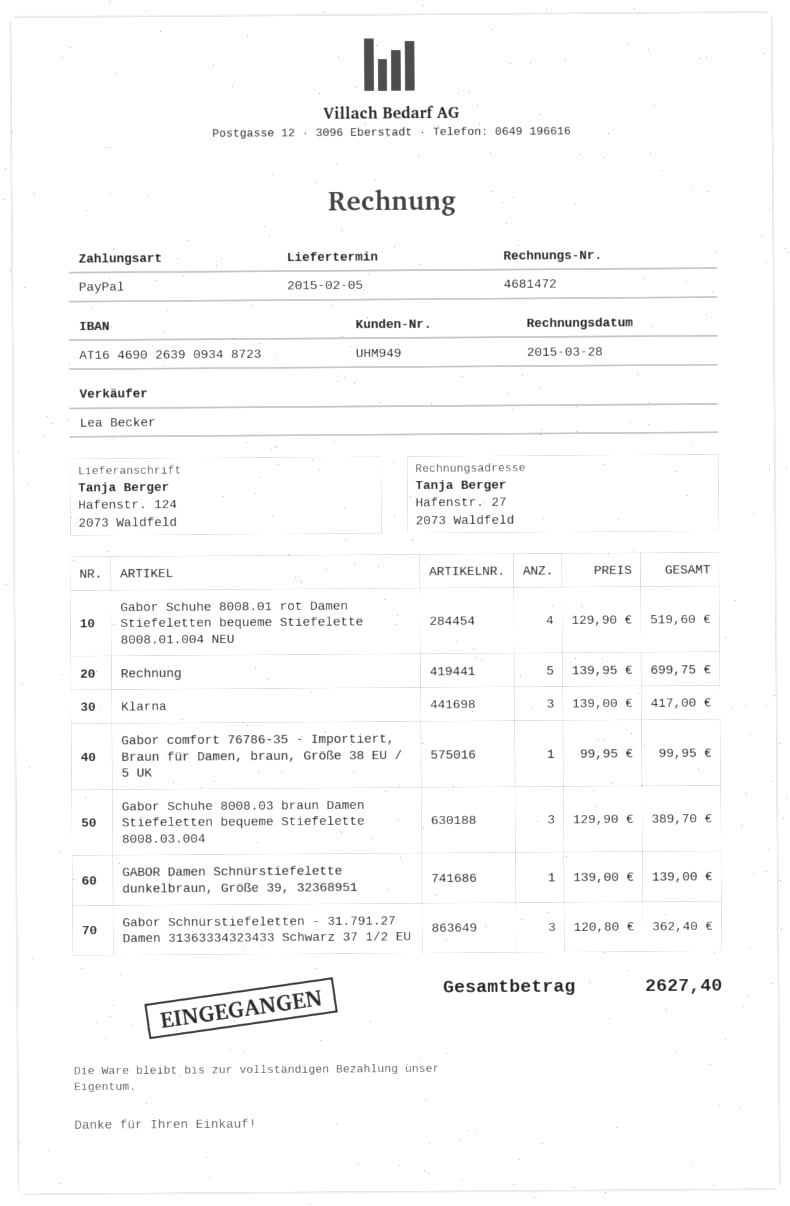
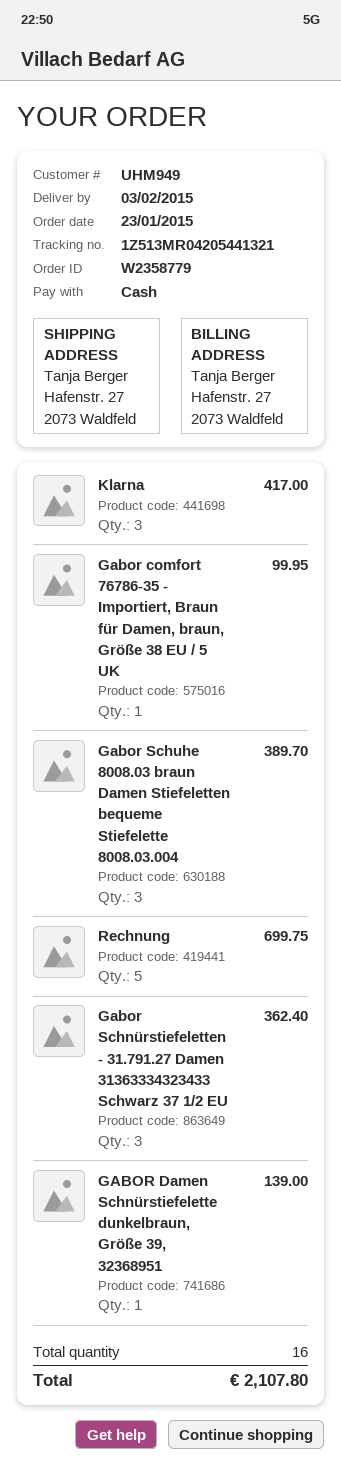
delivery date: 2015-02-05 -> 2015-02-03
payment method: PayPal -> cash
ship to: Hafenstr. 124, 2073 Waldfeld -> Hafenstr. 27, 2073 Waldfeld
Gabor Schuhe 8008.01 rot Damen Stiefeletten bequeme Stiefelette 8008.01.004 NEU: 4 for 519.60 -> none
total: 2627.40 -> 2107.80

